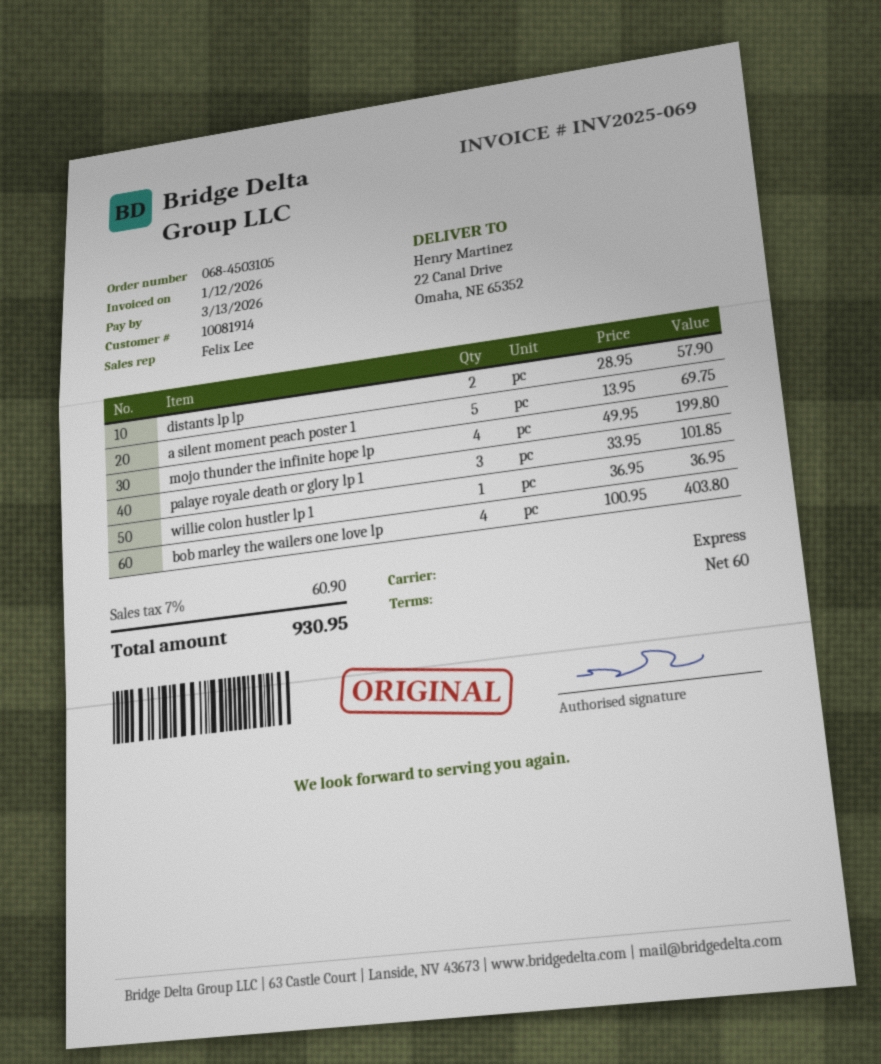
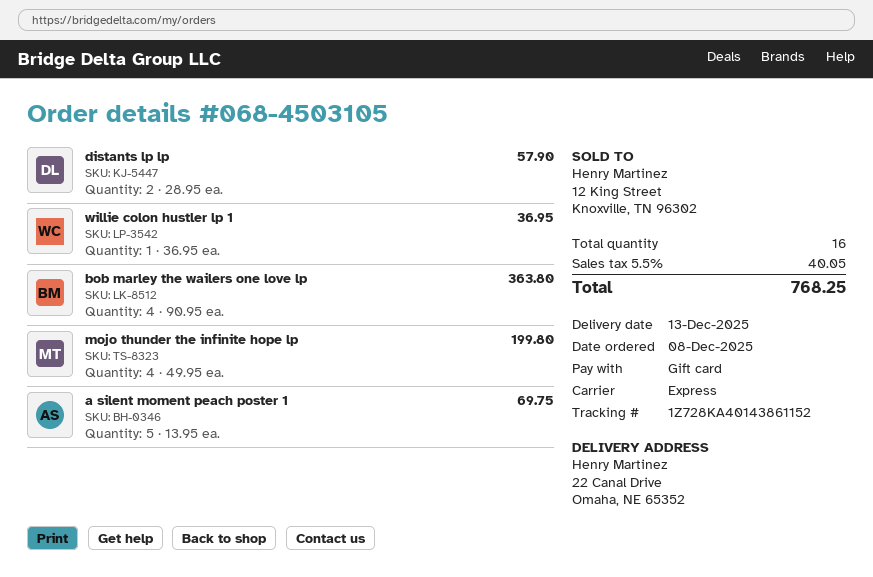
palaye royale death or glory lp 1: 3 x 33.95 = 101.85 -> none
bob marley the wailers one love lp: 4 x 100.95 = 403.80 -> 4 x 90.95 = 363.80
tax: 7% = 60.90 -> 5.5% = 40.05
total: 930.95 -> 768.25

